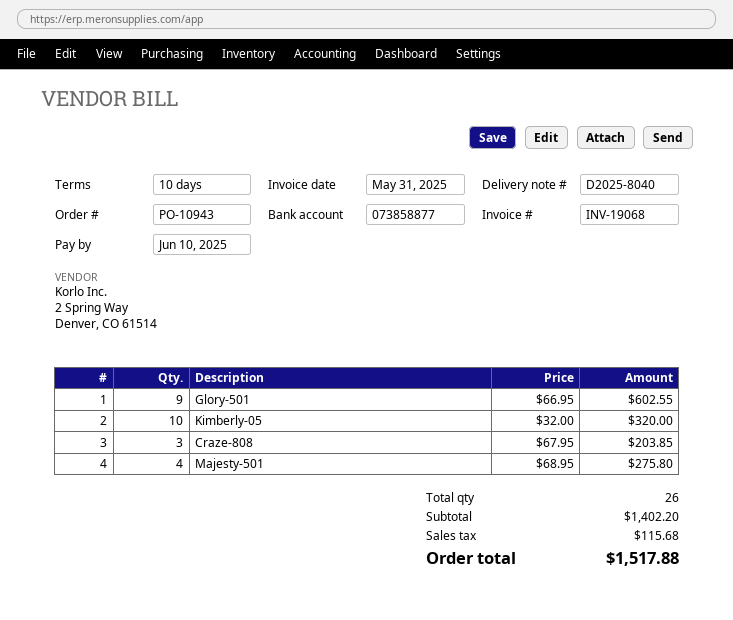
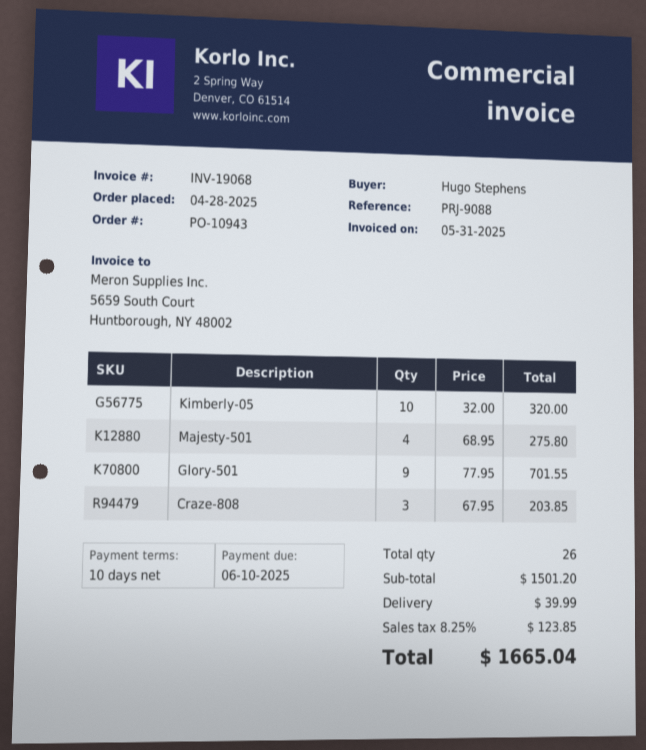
Glory-501: 9 x 66.95 = 602.55 -> 9 x 77.95 = 701.55
subtotal: 1402.20 -> 1501.20
shipping: none -> 39.99
tax: 115.68 -> 123.85
total: 1517.88 -> 1665.04

